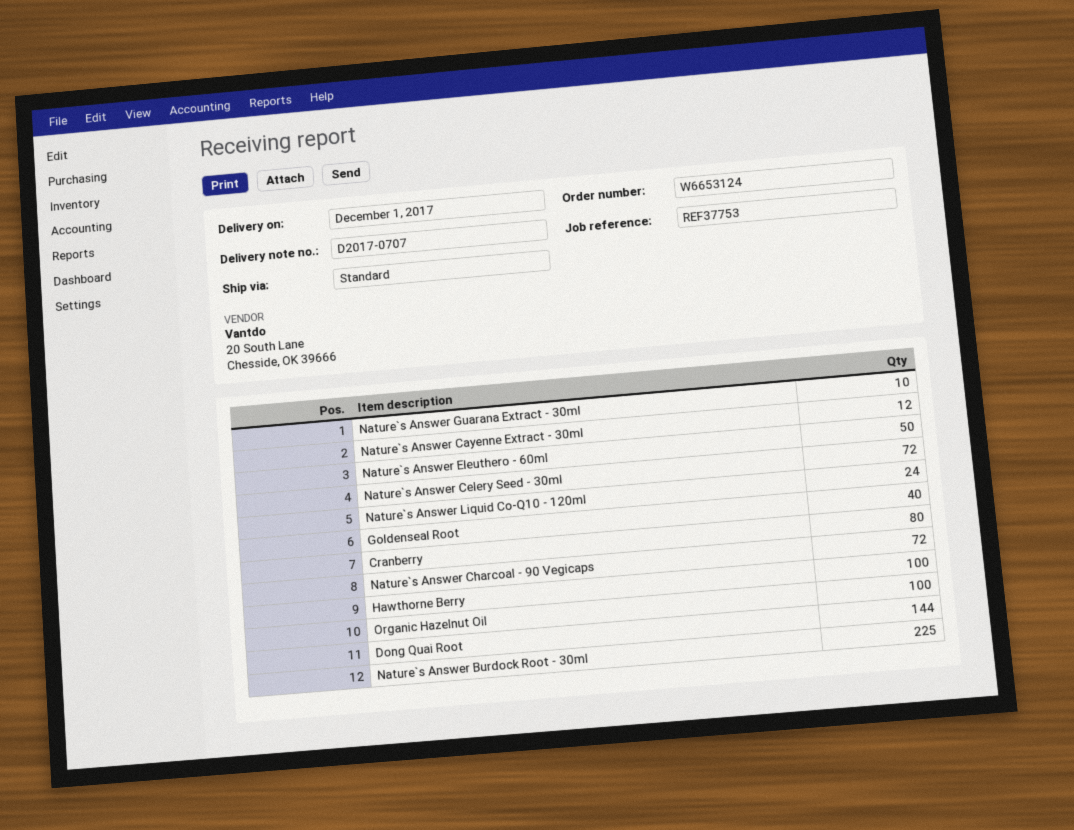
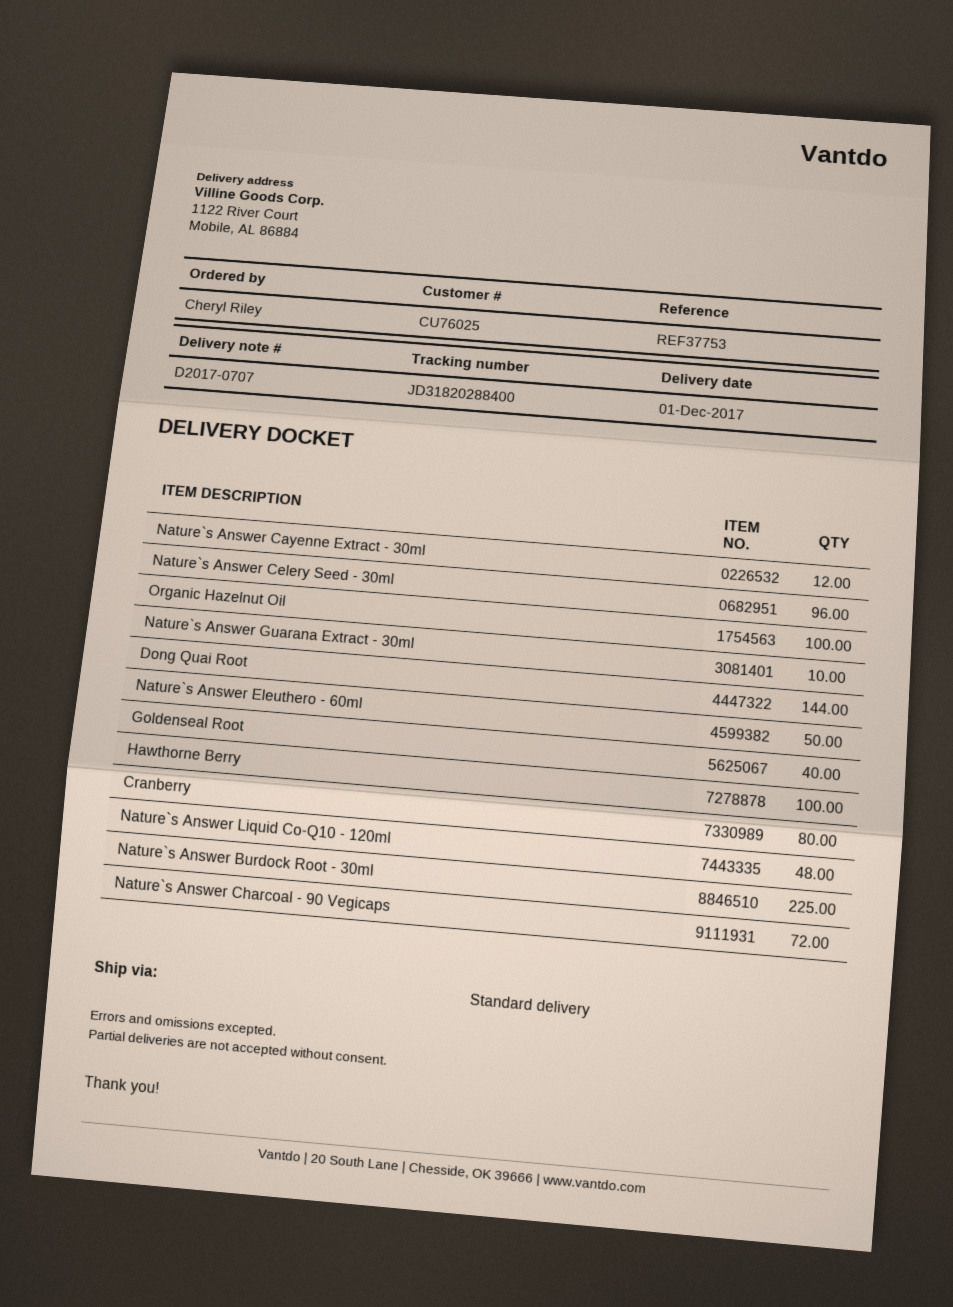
Nature`s Answer Celery Seed - 30ml: 72 -> 96
Nature`s Answer Liquid Co-Q10 - 120ml: 24 -> 48

